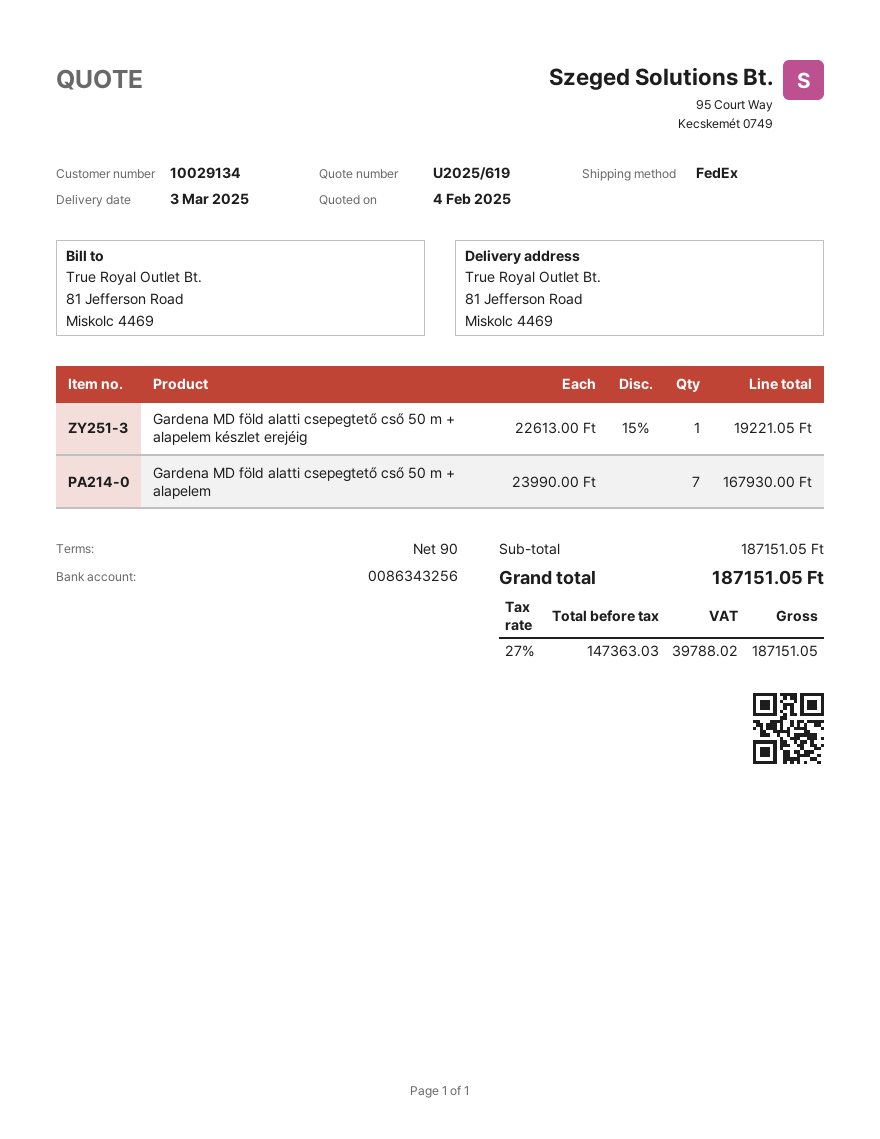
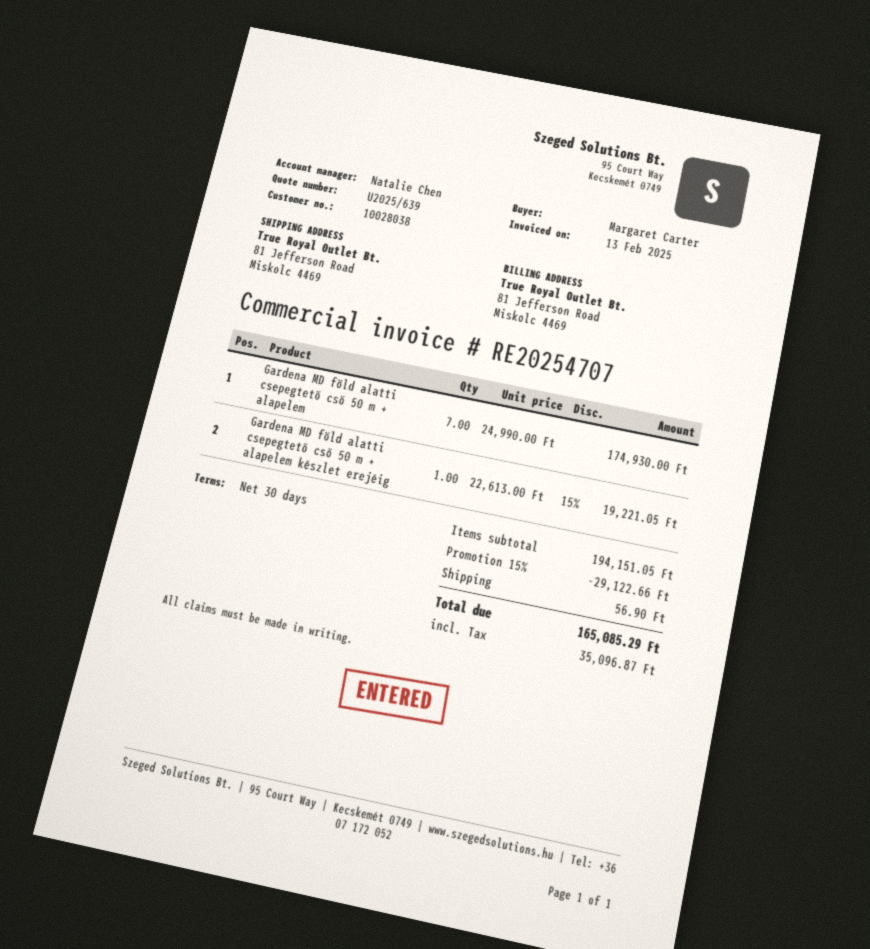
quote number: U2025/619 -> U2025/639
payment terms: 90 days -> 30 days
customer number: 10029134 -> 10028038
Gardena MD föld alatti csepegtető cső 50 m + alapelem: 7 x 23990.00 = 167930.00 -> 7 x 24990.00 = 174930.00
subtotal: 187151.05 -> 194151.05
discount: none -> 15% = 29122.66
shipping: none -> 56.90
tax: 39788.02 -> 35096.87
total: 187151.05 -> 165085.29

